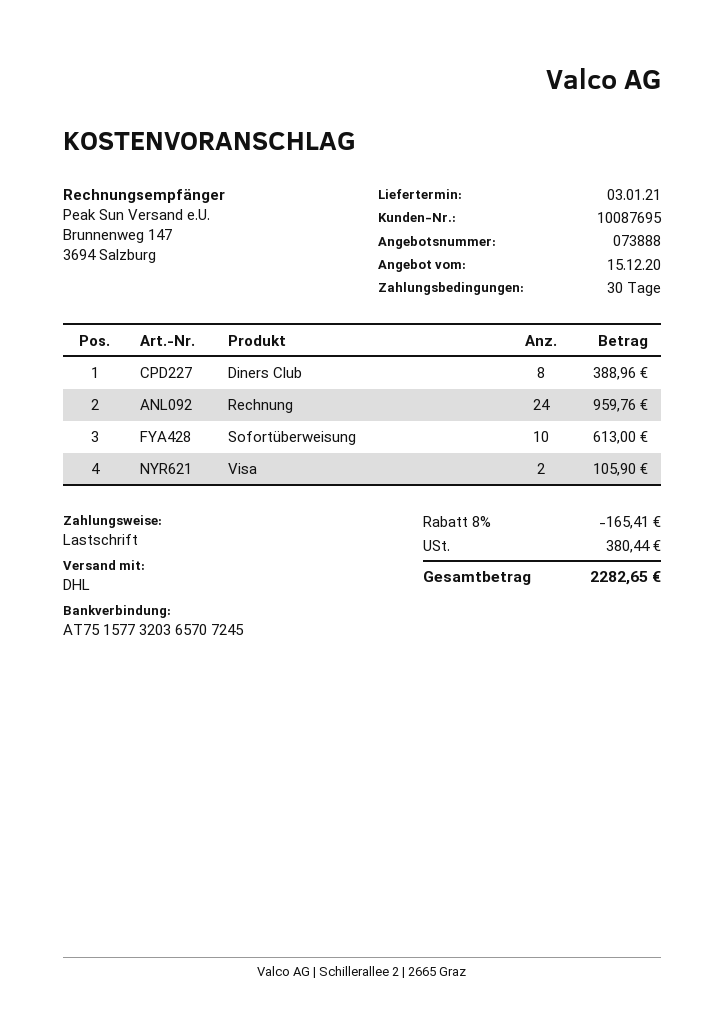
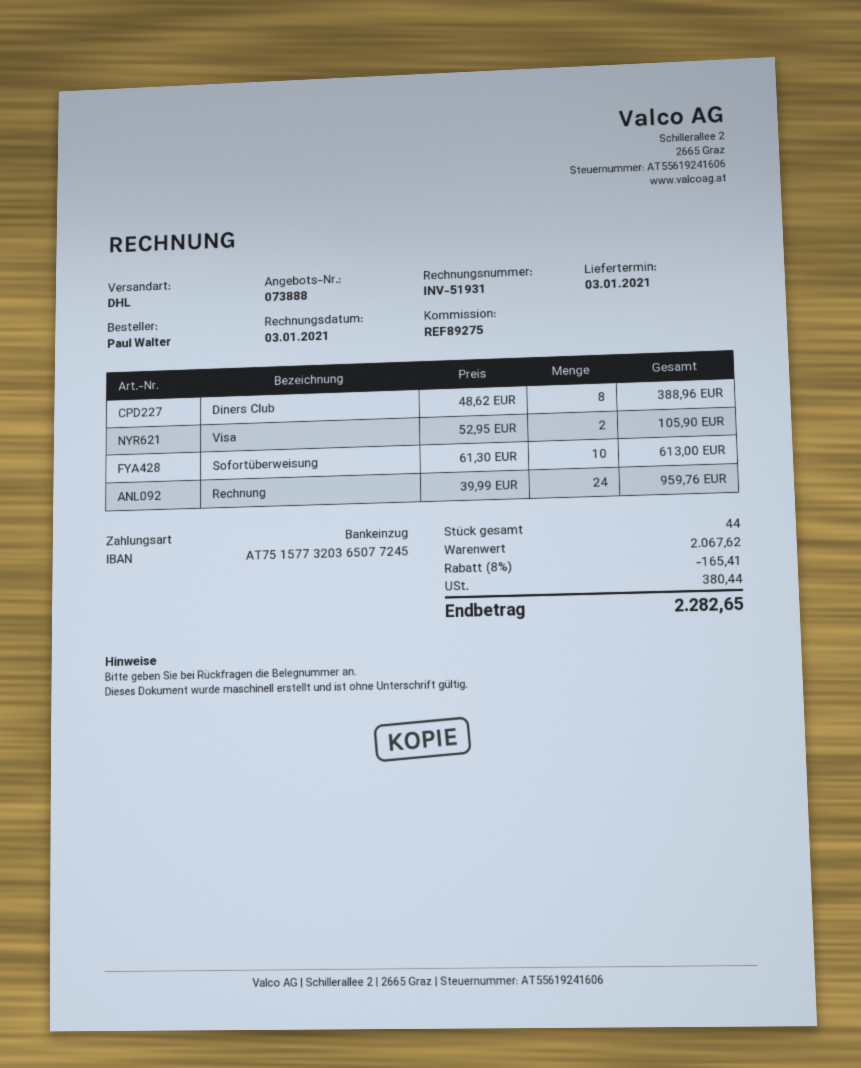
bank account: AT751577320365707245 -> AT751577320365077245

